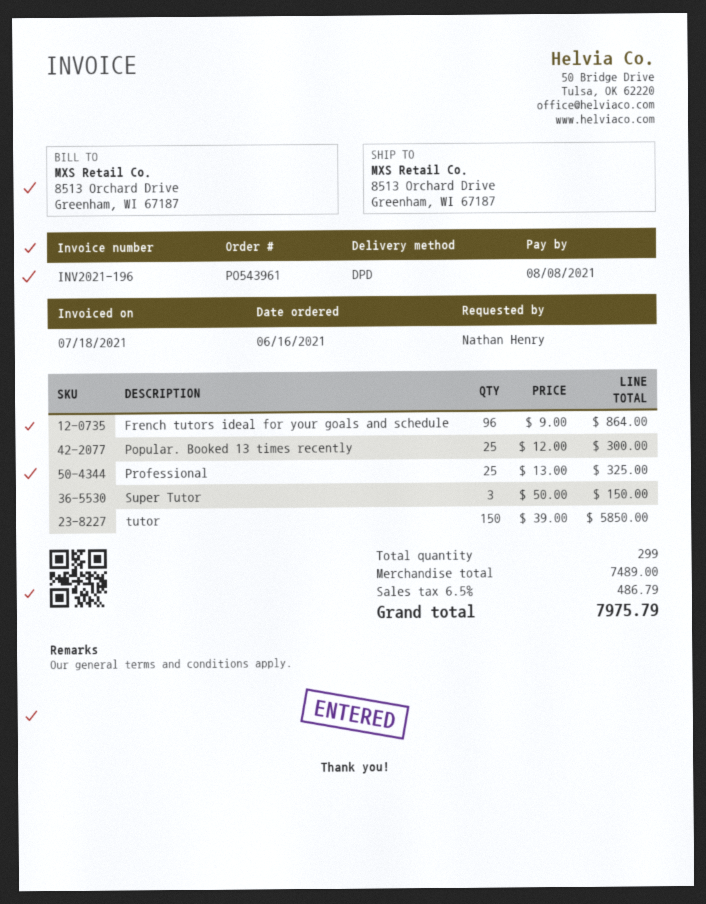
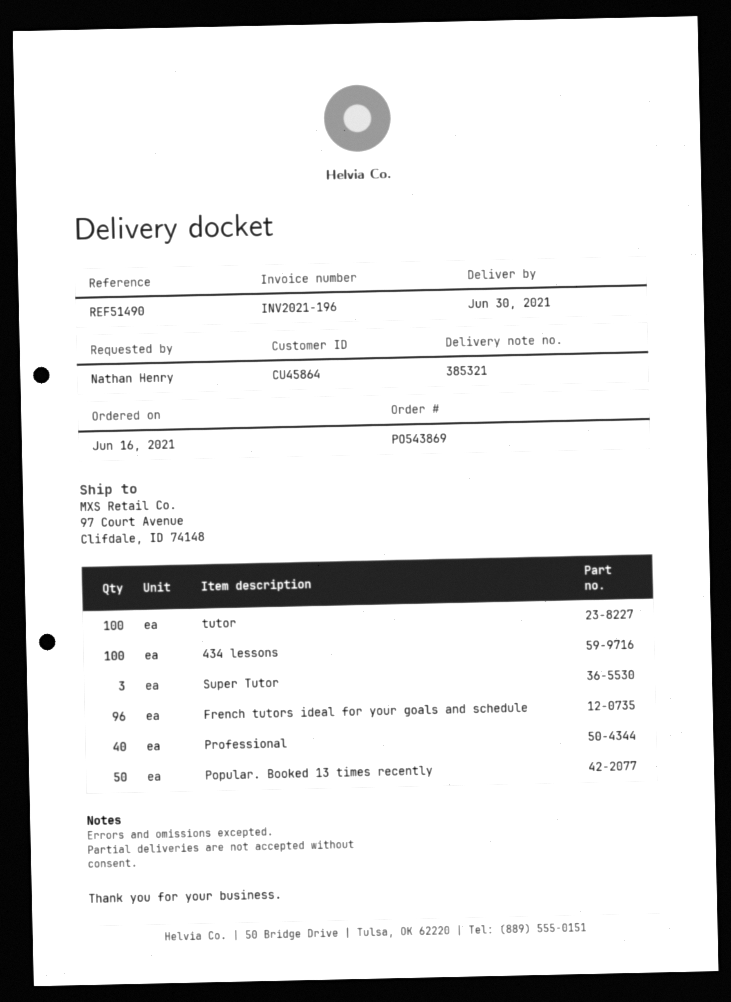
order number: PO543961 -> PO543869
ship to: 8513 Orchard Drive, Greenham, WI 67187 -> 97 Court Avenue, Clifdale, ID 74148
Popular. Booked 13 times recently: 25 -> 50
Professional: 25 -> 40
tutor: 150 -> 100
434 lessons: none -> 100

